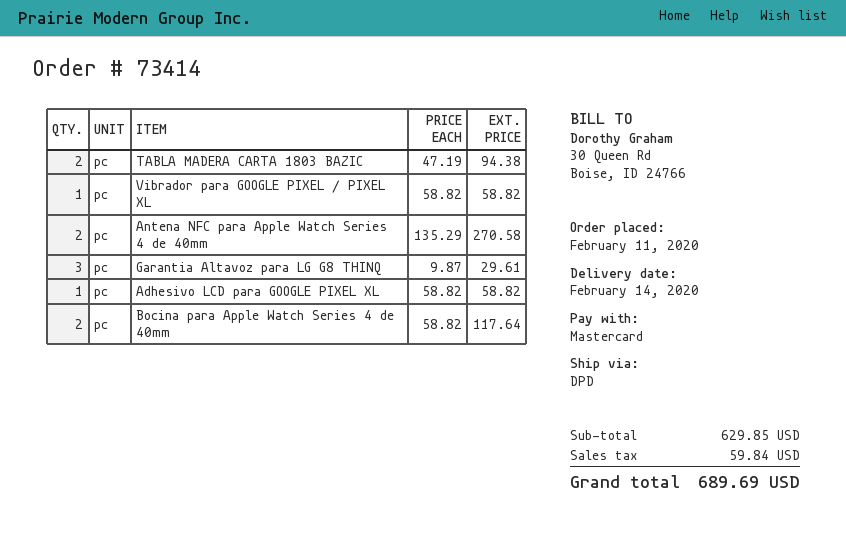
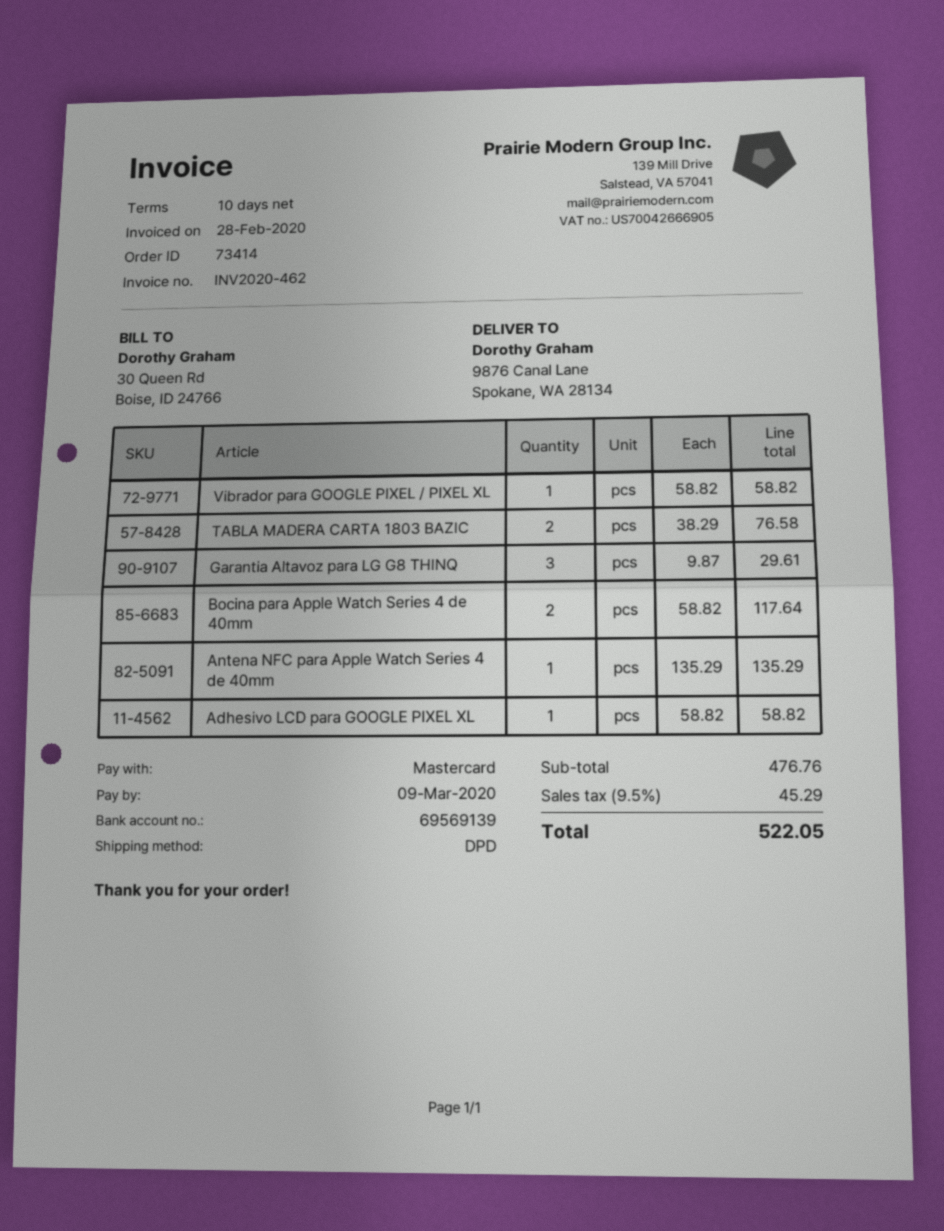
TABLA MADERA CARTA 1803 BAZIC: 2 x 47.19 = 94.38 -> 2 x 38.29 = 76.58
Antena NFC para Apple Watch Series 4 de 40mm: 2 x 135.29 = 270.58 -> 1 x 135.29 = 135.29
subtotal: 629.85 -> 476.76
tax: 59.84 -> 45.29
total: 689.69 -> 522.05

